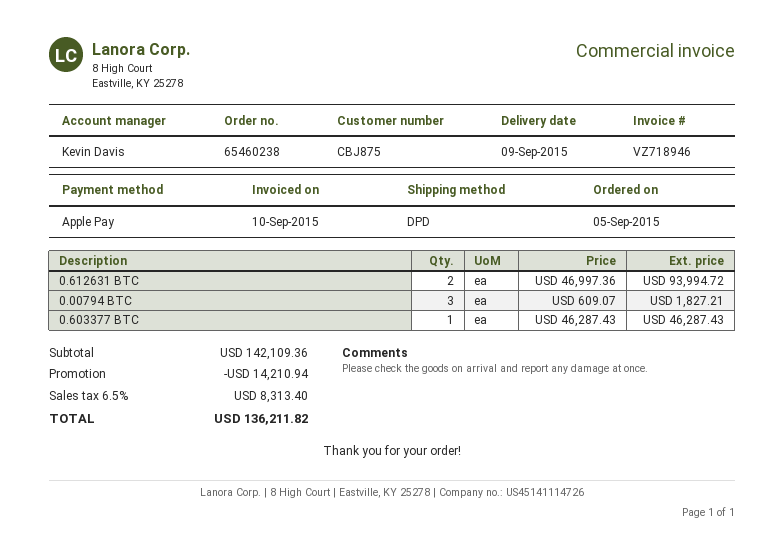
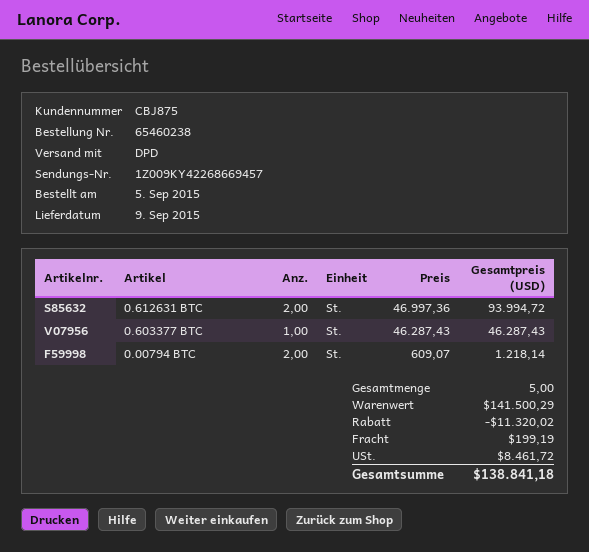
0.00794 BTC: 3 x 609.07 = 1827.21 -> 2 x 609.07 = 1218.14
subtotal: 142109.36 -> 141500.29
discount: 14210.94 -> 11320.02
shipping: none -> 199.19
tax: 8313.40 -> 8461.72
total: 136211.82 -> 138841.18

